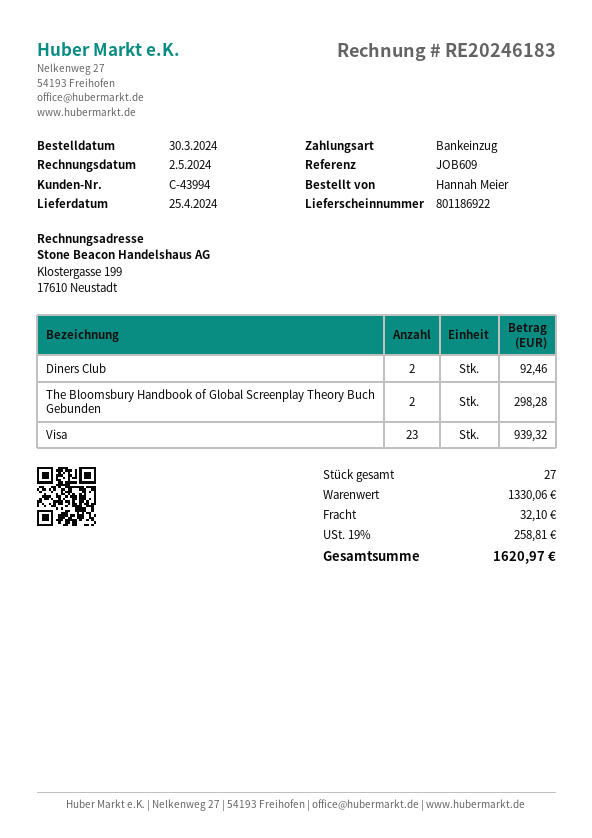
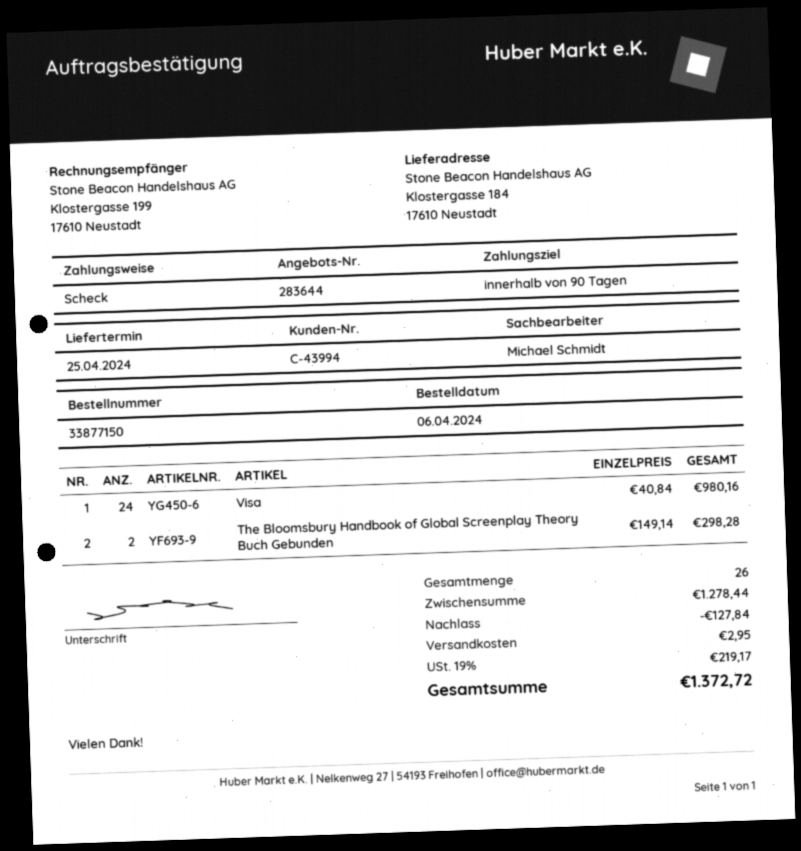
order date: 2024-03-30 -> 2024-04-06
payment method: direct debit -> cheque
Diners Club: 2 for 92.46 -> none
Visa: 23 for 939.32 -> 24 for 980.16
total quantity: 27 -> 26
subtotal: 1330.06 -> 1278.44
discount: none -> 127.84
shipping: 32.10 -> 2.95
tax: 19% = 258.81 -> 19% = 219.17
total: 1620.97 -> 1372.72

